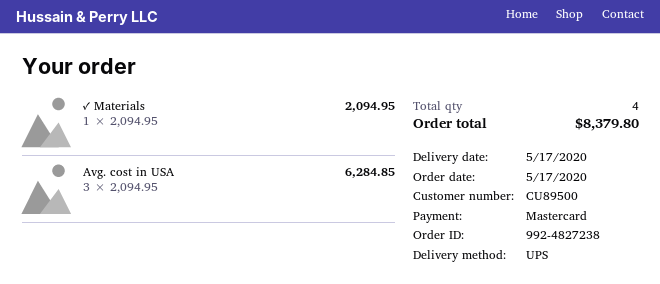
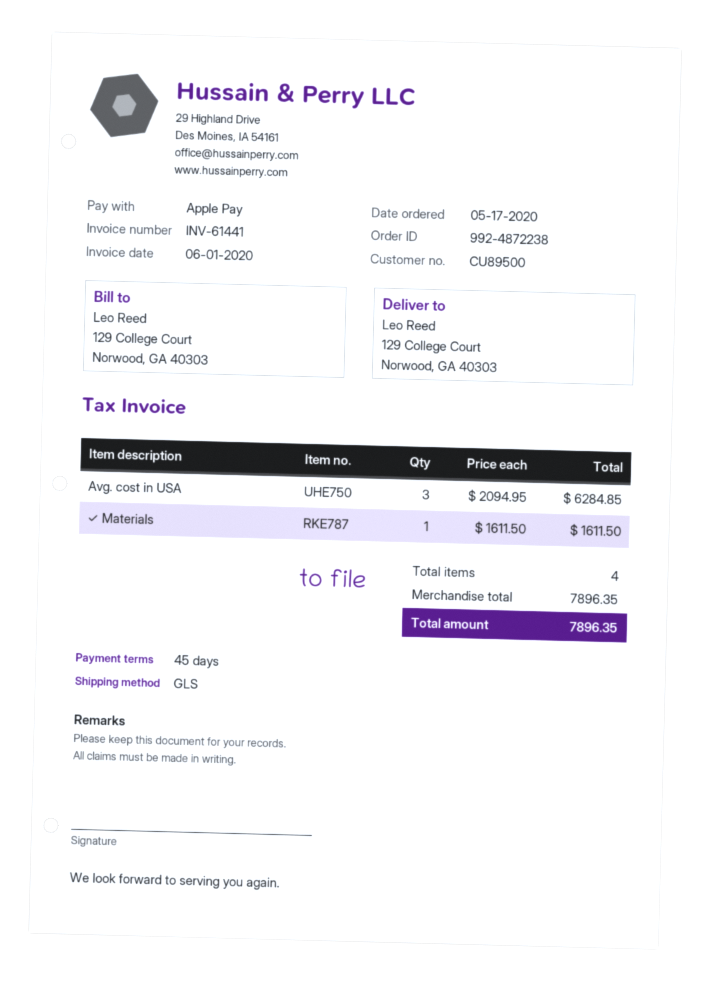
order number: 992-4827238 -> 992-4872238
payment method: Mastercard -> Apple Pay
shipping method: UPS -> GLS
✓ Materials: 1 x 2094.95 = 2094.95 -> 1 x 1611.50 = 1611.50
total: 8379.80 -> 7896.35

